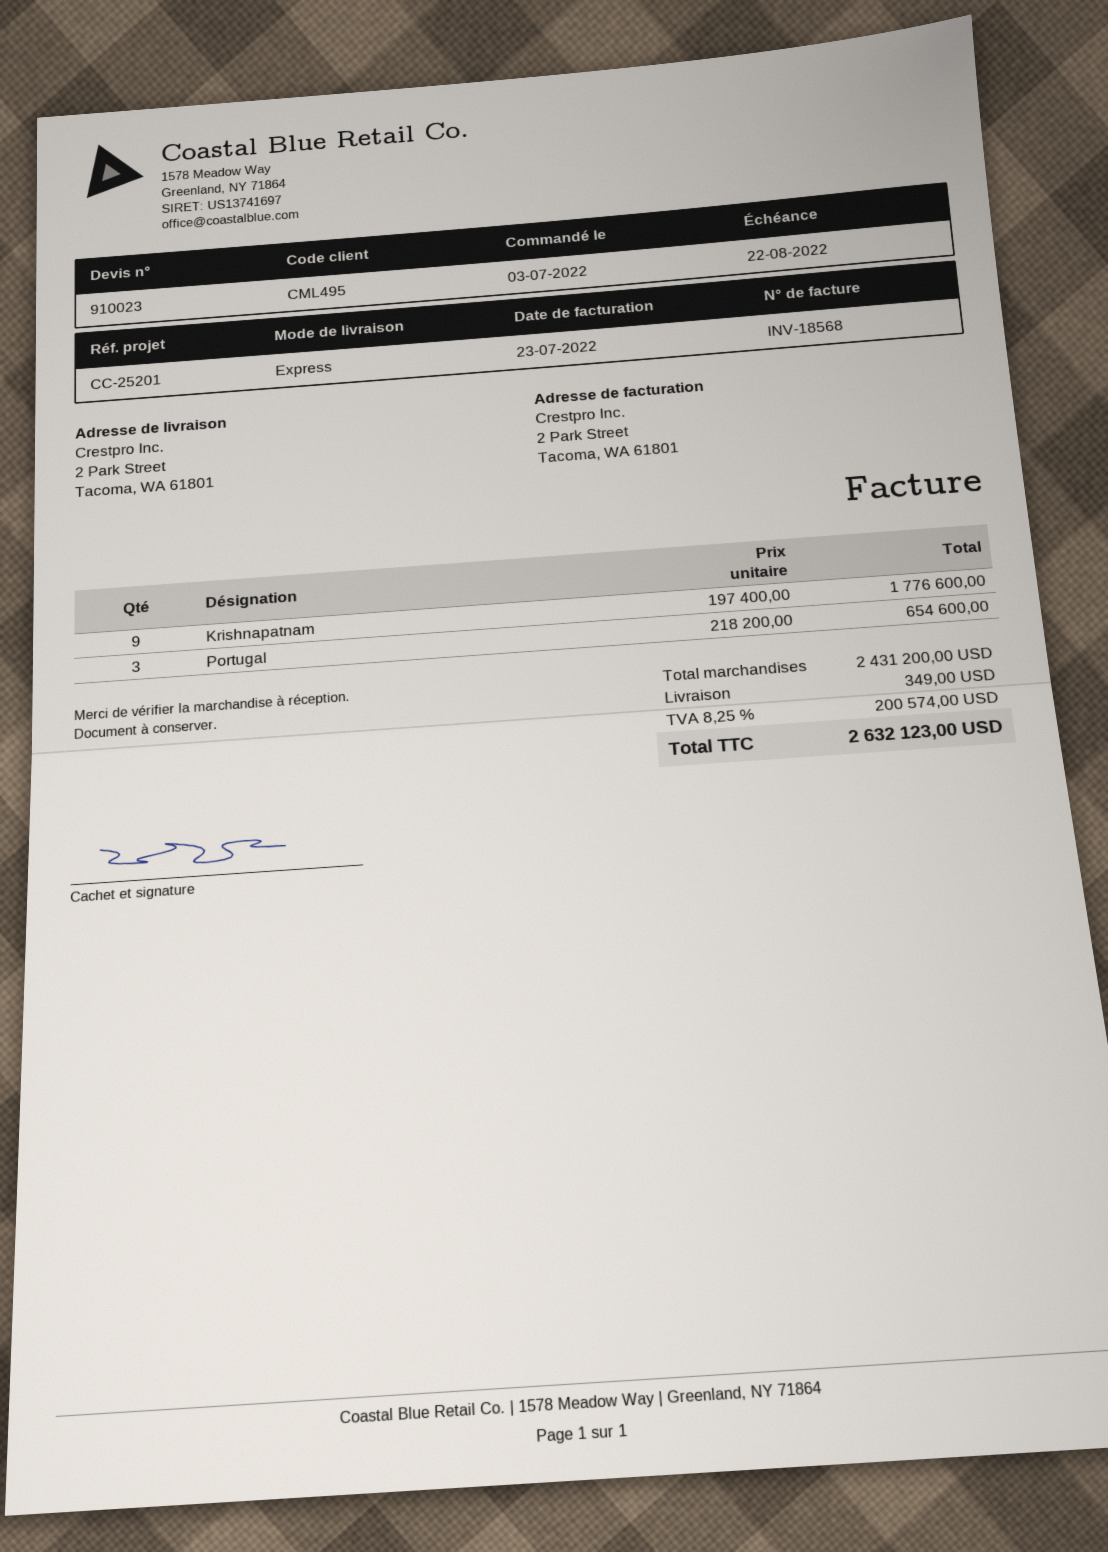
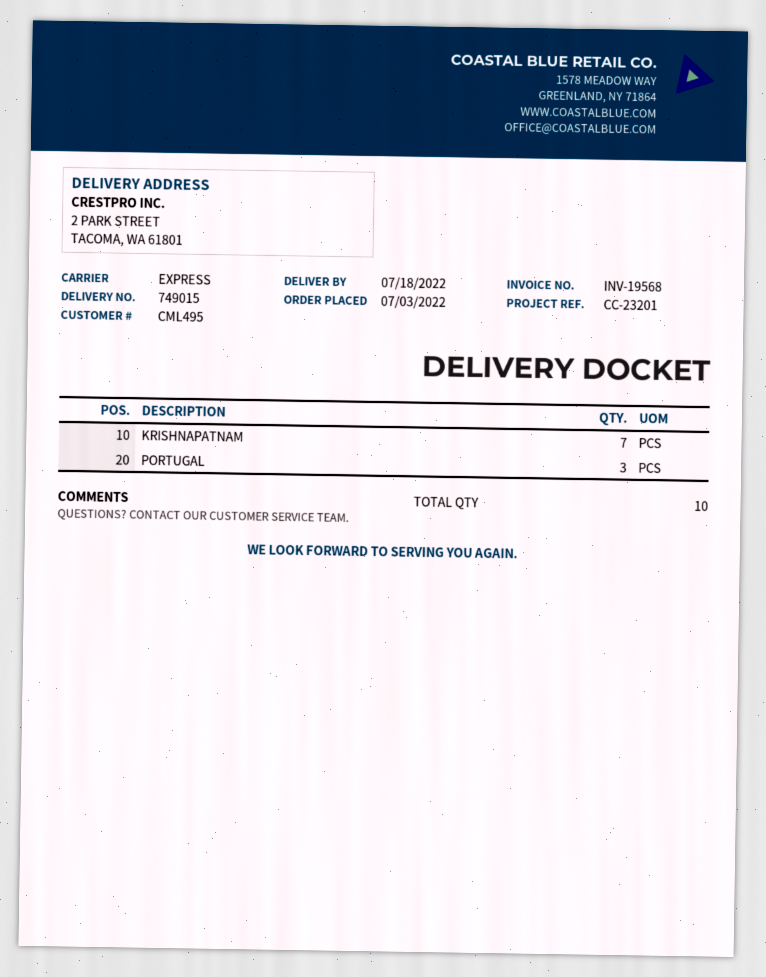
invoice number: INV-18568 -> INV-19568
reference: CC-25201 -> CC-23201
Krishnapatnam: 9 -> 7

